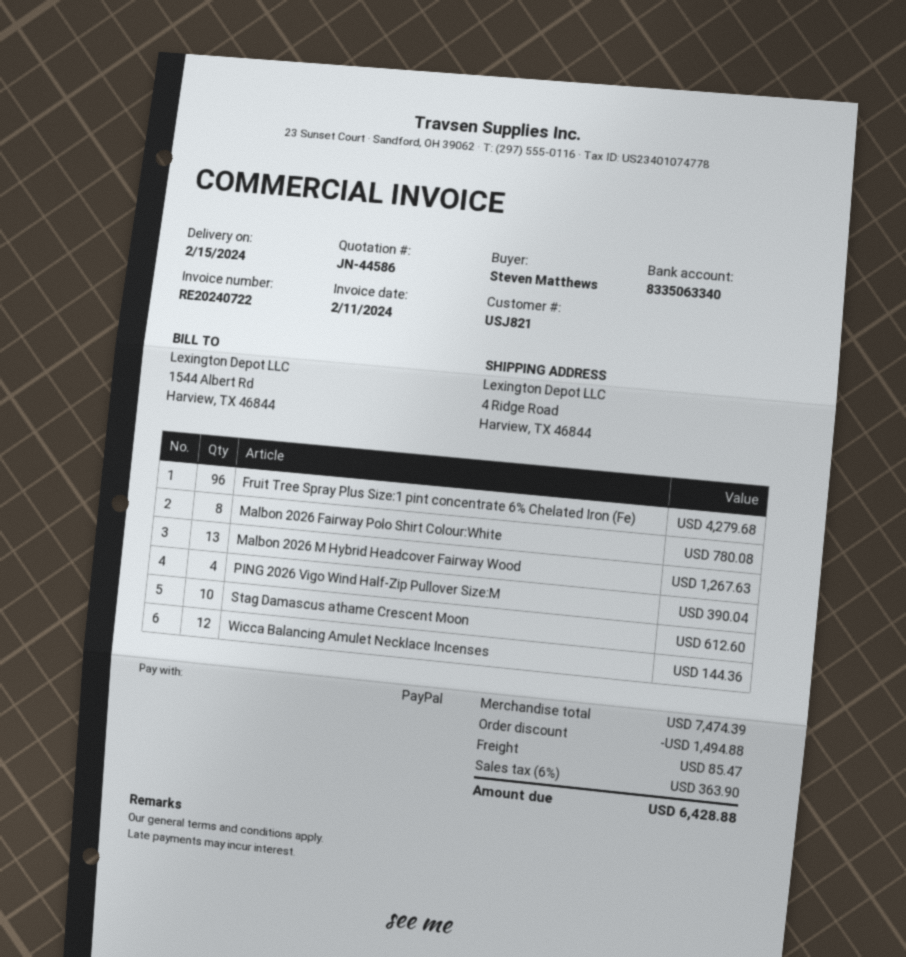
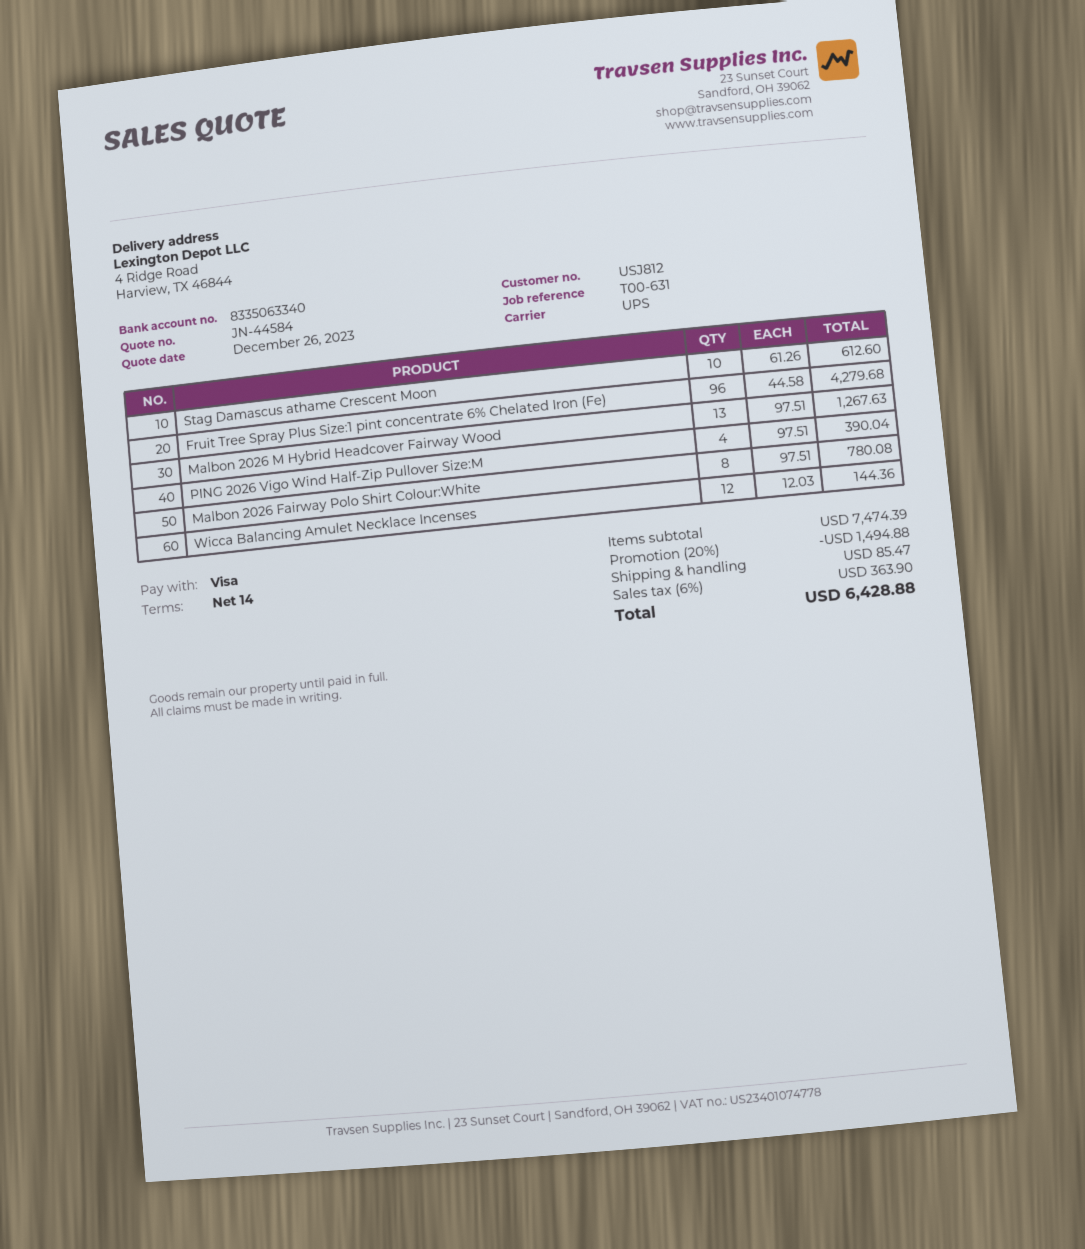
quote number: JN-44586 -> JN-44584
customer number: USJ821 -> USJ812
payment method: PayPal -> Visa

